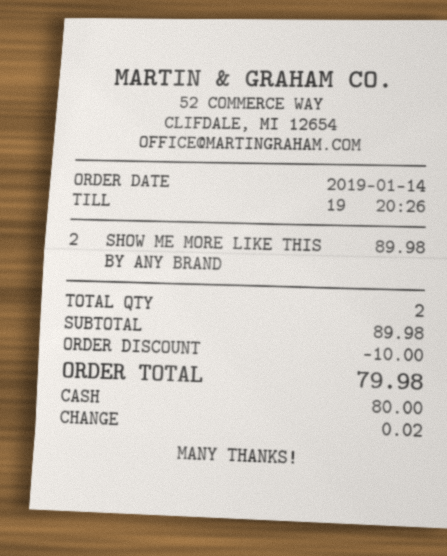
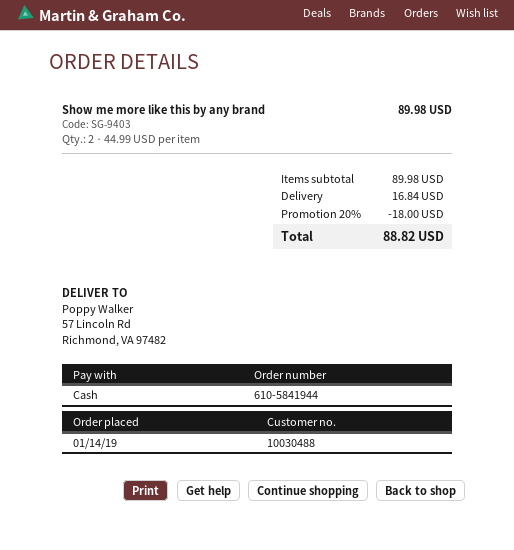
discount: 10.00 -> 18.00
shipping: none -> 16.84
total: 79.98 -> 88.82

